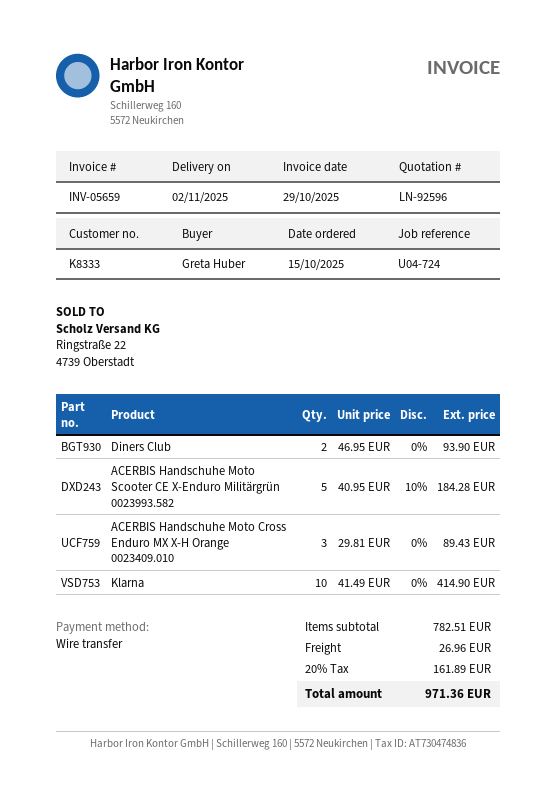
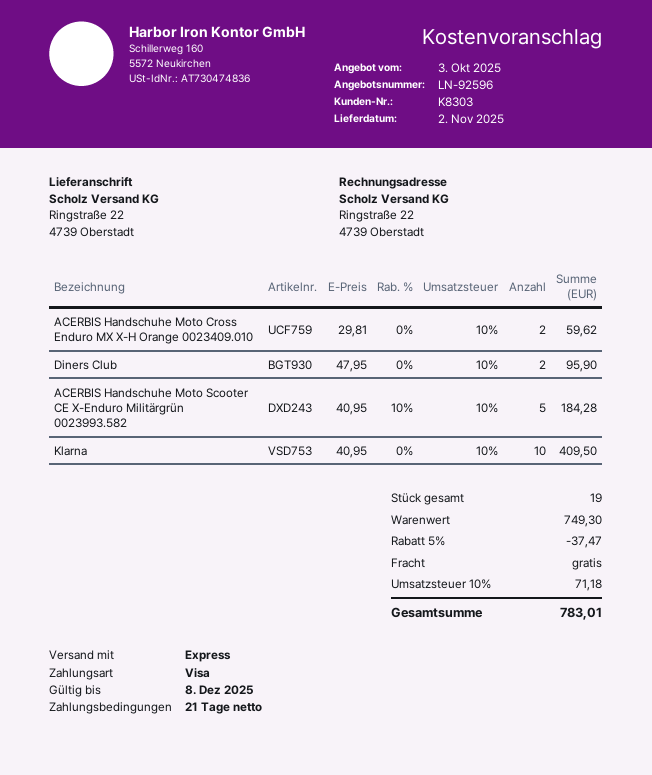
customer number: K8333 -> K8303
payment method: bank transfer -> Visa
Diners Club: 2 x 46.95 = 93.90 -> 2 x 47.95 = 95.90
ACERBIS Handschuhe Moto Cross Enduro MX X-H Orange 0023409.010: 3 x 29.81 = 89.43 -> 2 x 29.81 = 59.62
Klarna: 10 x 41.49 = 414.90 -> 10 x 40.95 = 409.50
subtotal: 782.51 -> 749.30
discount: none -> 5% = 37.47
shipping: 26.96 -> 0.00
tax: 20% = 161.89 -> 10% = 71.18
total: 971.36 -> 783.01

